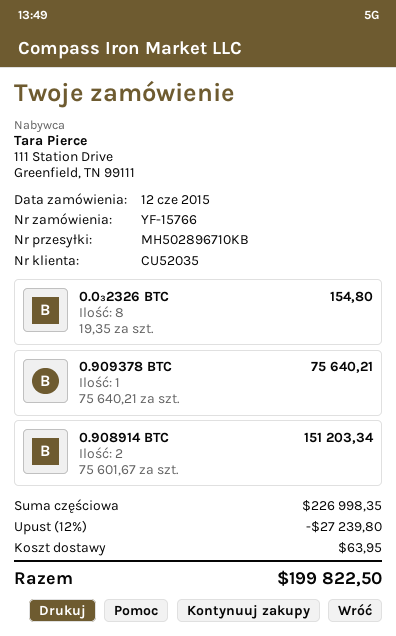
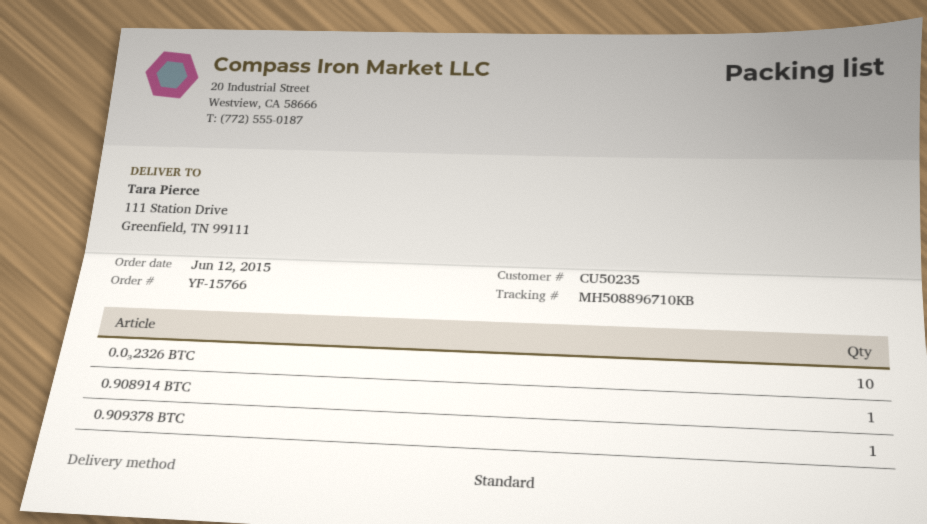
customer number: CU52035 -> CU50235
tracking number: MH502896710KB -> MH508896710KB
0.0₃2326 BTC: 8 -> 10
0.908914 BTC: 2 -> 1

